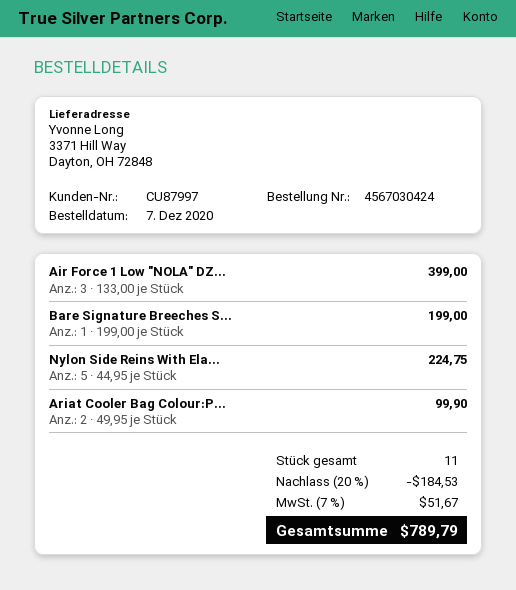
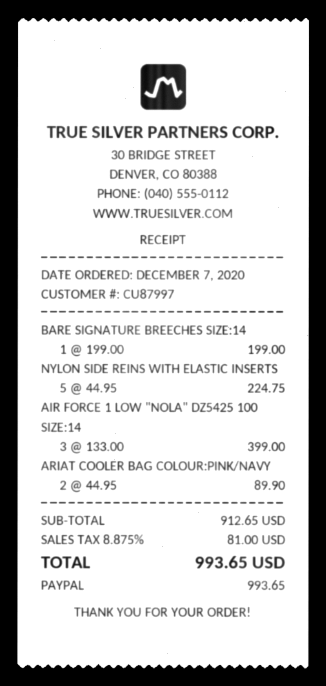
Ariat Cooler Bag Colour:P...: 2 x 49.95 = 99.90 -> 2 x 44.95 = 89.90
discount: 20% = 184.53 -> none
tax: 7% = 51.67 -> 8.875% = 81.00
total: 789.79 -> 993.65

